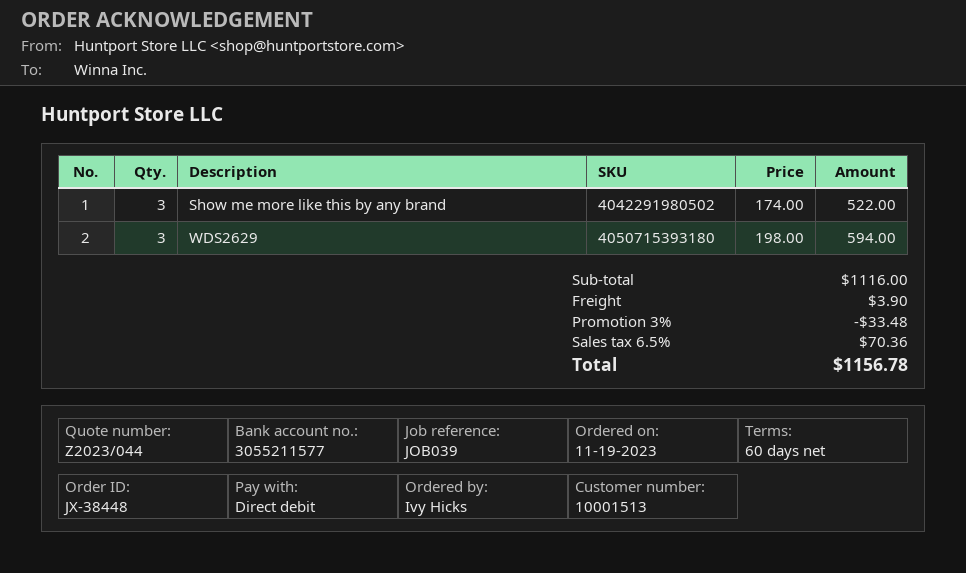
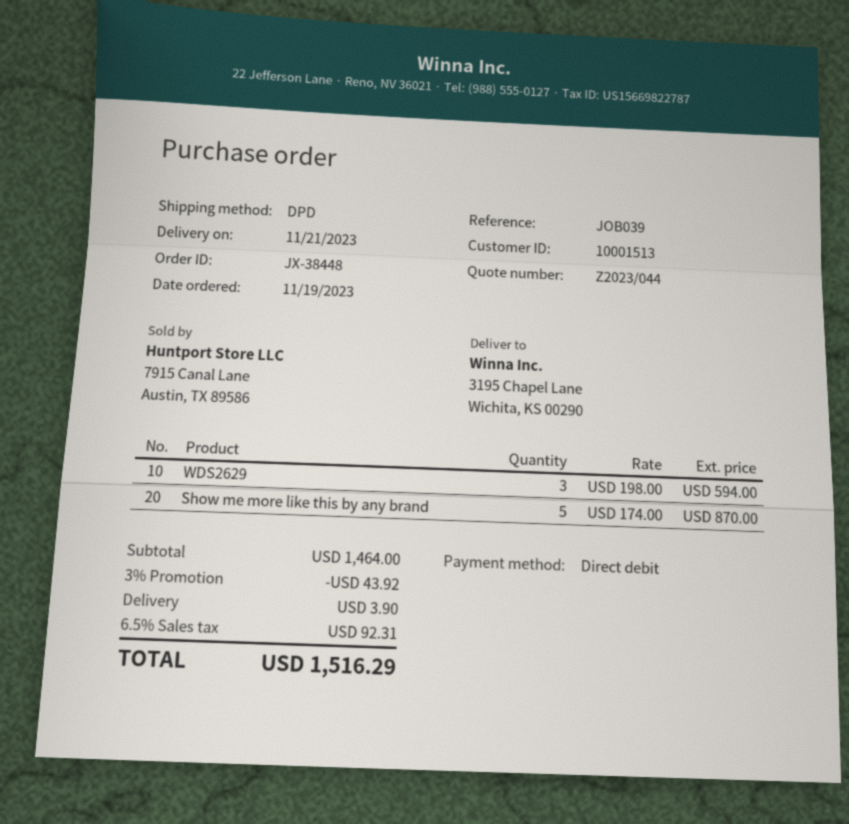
Show me more like this by any brand: 3 x 174.00 = 522.00 -> 5 x 174.00 = 870.00
subtotal: 1116.00 -> 1464.00
discount: 3% = 33.48 -> 3% = 43.92
tax: 6.5% = 70.36 -> 6.5% = 92.31
total: 1156.78 -> 1516.29

